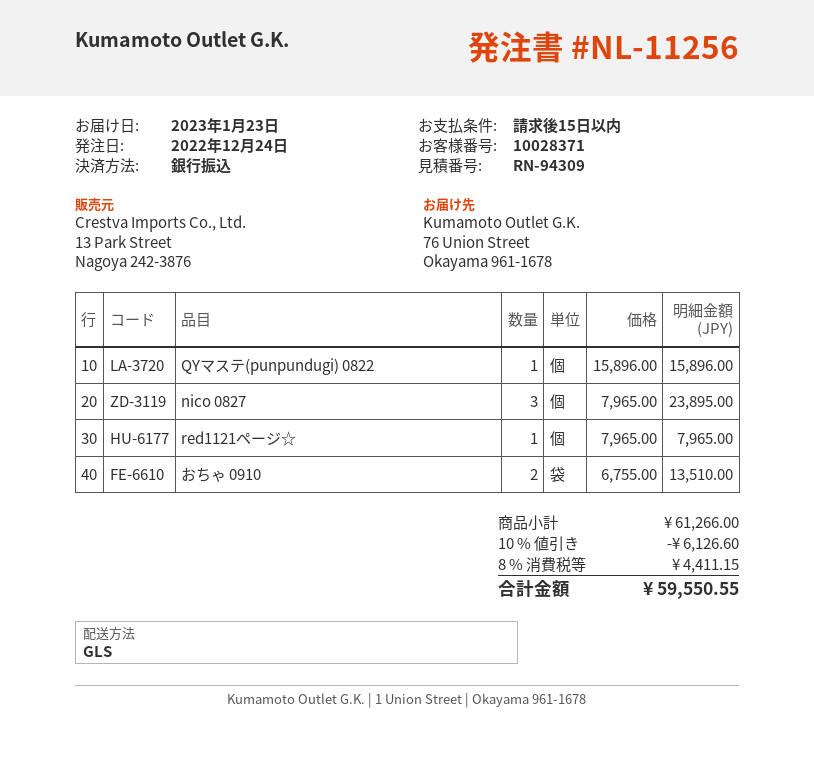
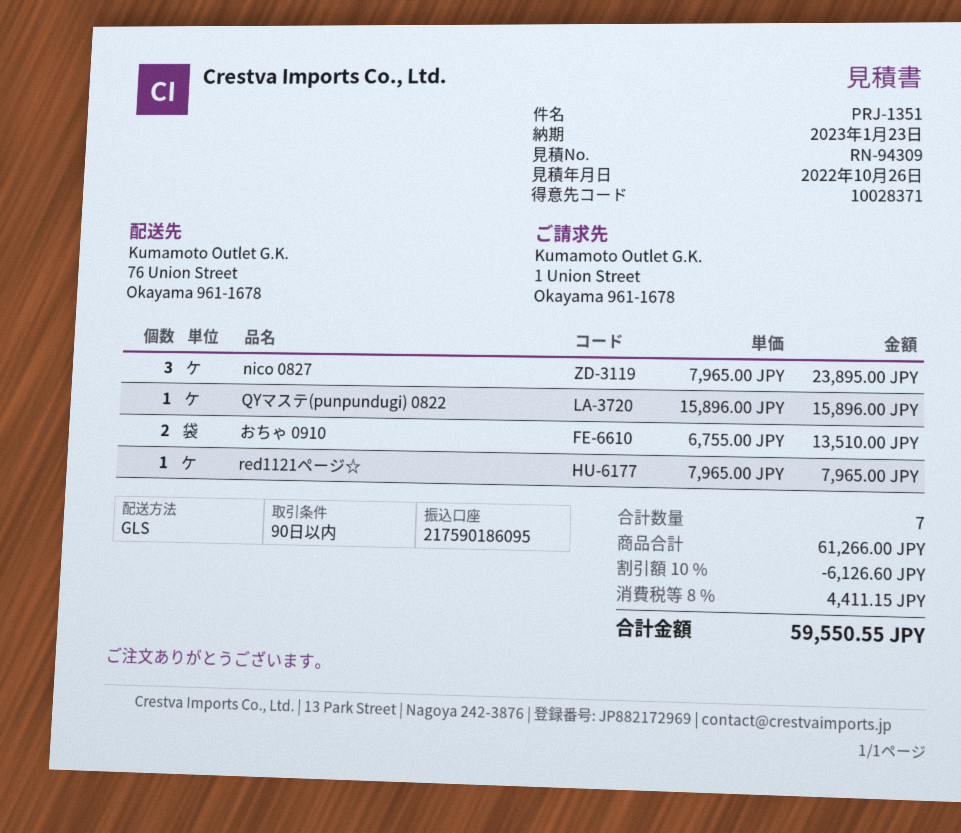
payment terms: 15 days -> 90 days

